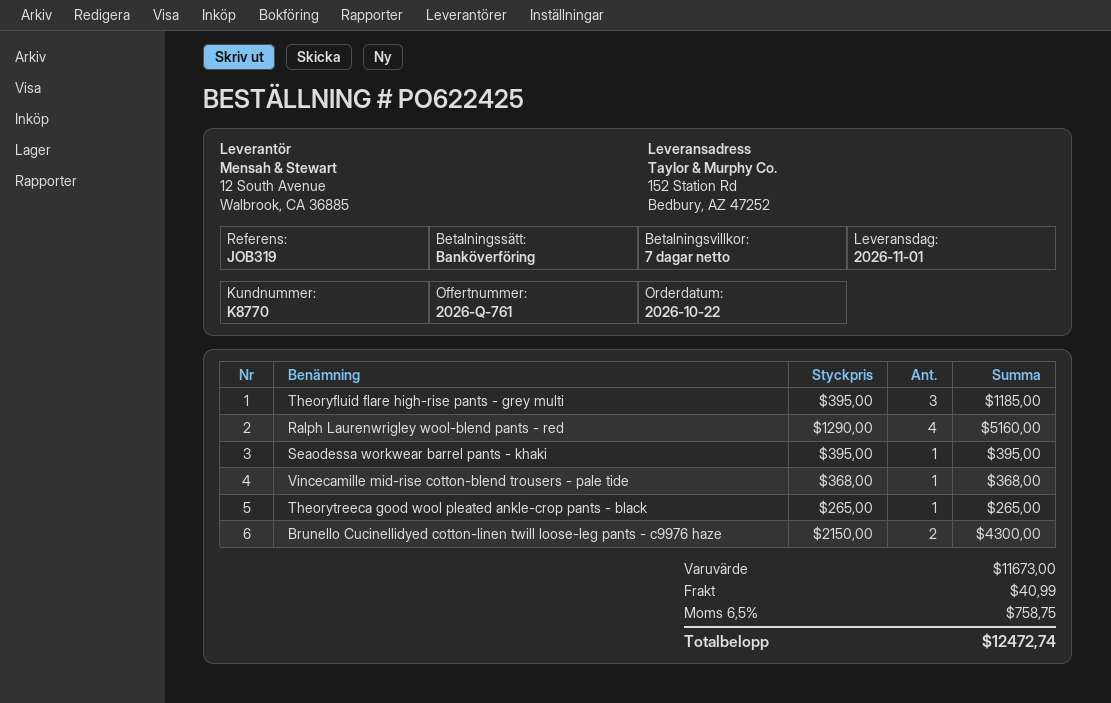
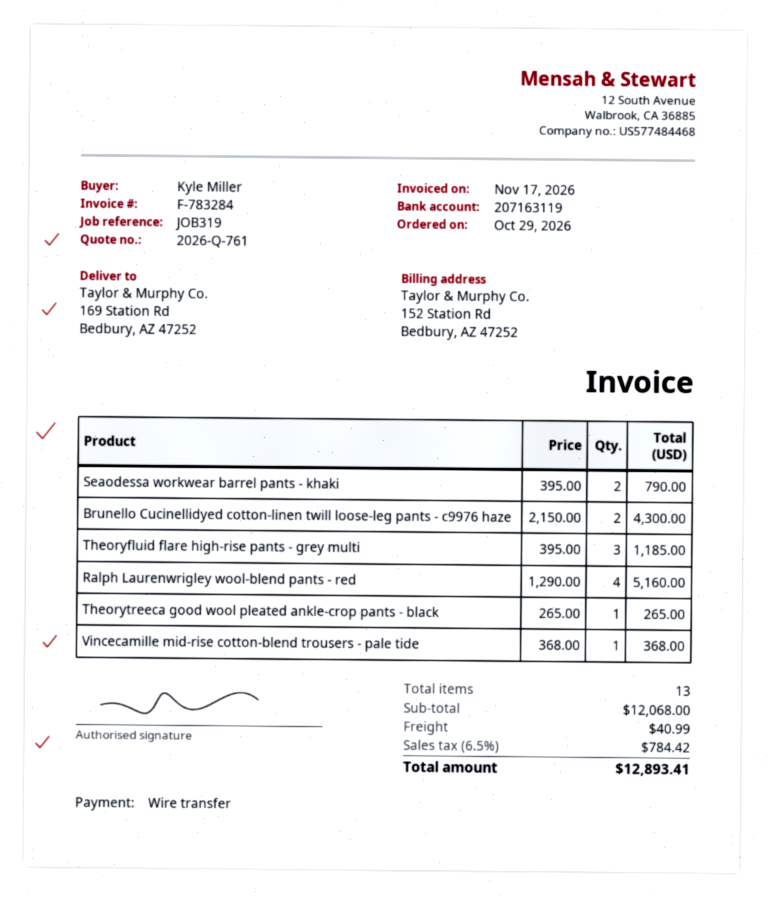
order date: 2026-10-22 -> 2026-10-29
ship to: 152 Station Rd, Bedbury, AZ 47252 -> 169 Station Rd, Bedbury, AZ 47252
Seaodessa workwear barrel pants - khaki: 1 x 395.00 = 395.00 -> 2 x 395.00 = 790.00
subtotal: 11673.00 -> 12068.00
tax: 6.5% = 758.75 -> 6.5% = 784.42
total: 12472.74 -> 12893.41

